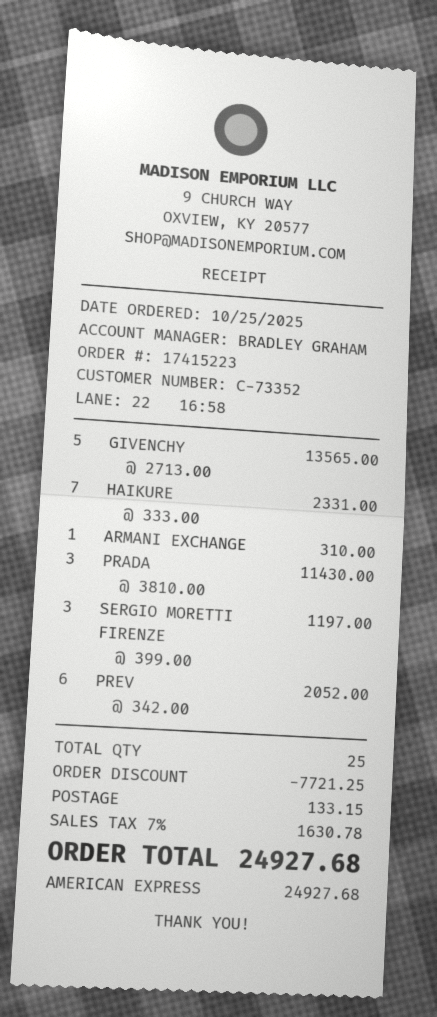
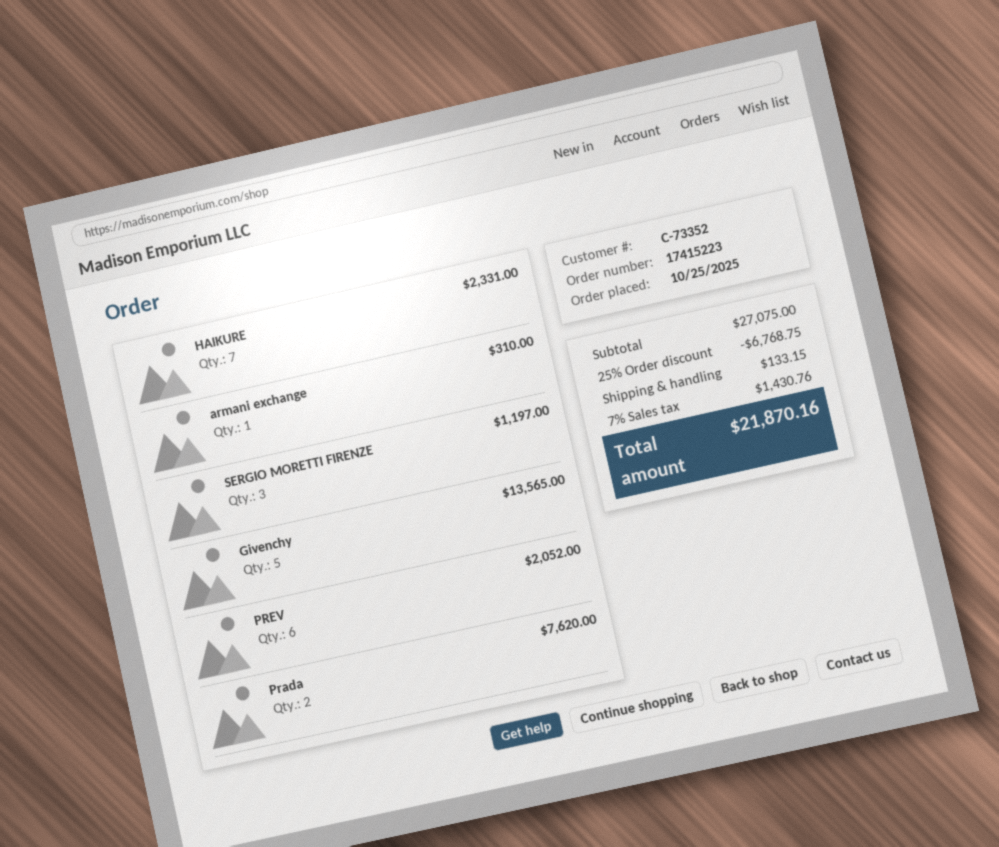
PRADA: 3 for 11430.00 -> 2 for 7620.00
discount: 7721.25 -> 6768.75
tax: 7% = 1630.78 -> 7% = 1430.76
total: 24927.68 -> 21870.16

